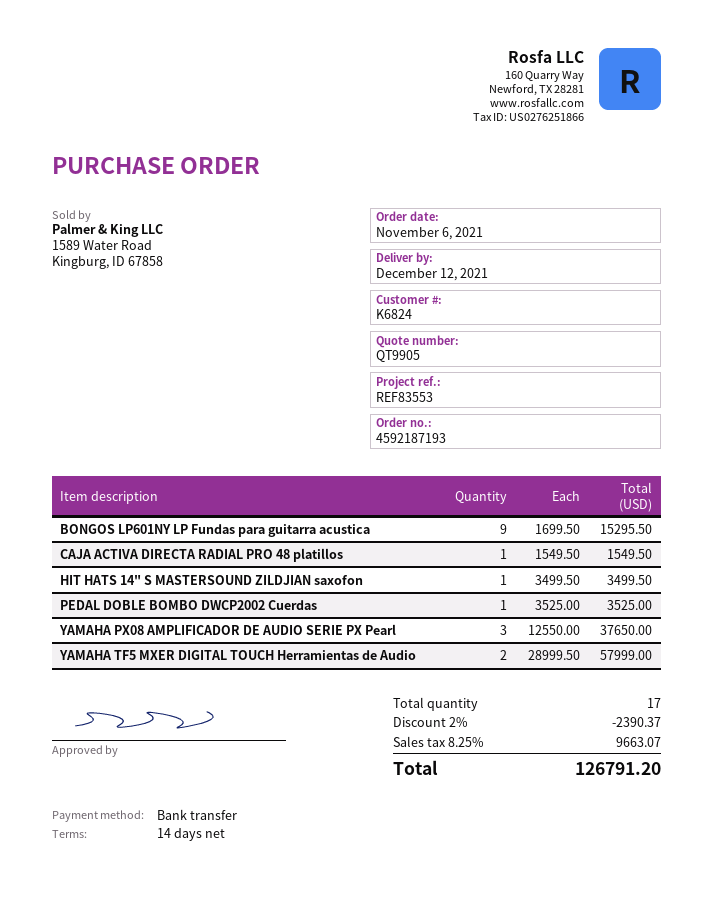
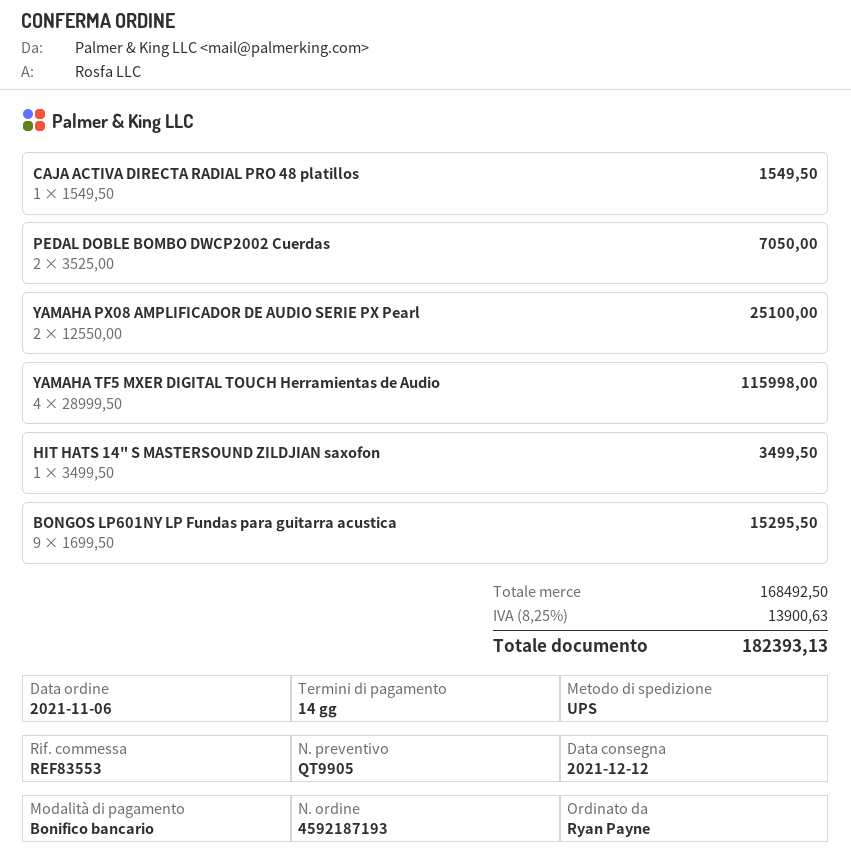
PEDAL DOBLE BOMBO DWCP2002 Cuerdas: 1 x 3525.00 = 3525.00 -> 2 x 3525.00 = 7050.00
YAMAHA PX08 AMPLIFICADOR DE AUDIO SERIE PX Pearl: 3 x 12550.00 = 37650.00 -> 2 x 12550.00 = 25100.00
YAMAHA TF5 MXER DIGITAL TOUCH Herramientas de Audio: 2 x 28999.50 = 57999.00 -> 4 x 28999.50 = 115998.00
discount: 2% = 2390.37 -> none
tax: 8.25% = 9663.07 -> 8.25% = 13900.63
total: 126791.20 -> 182393.13

